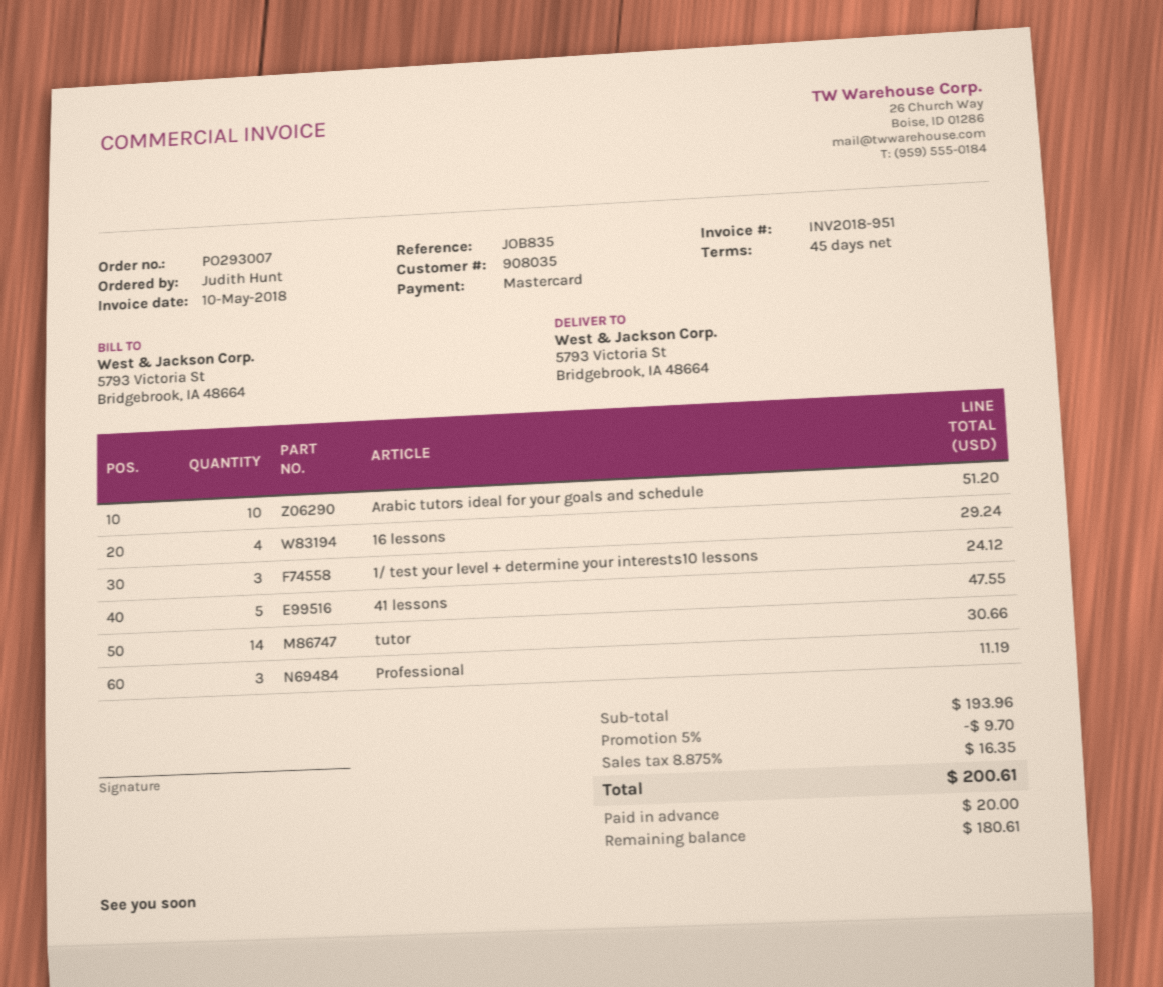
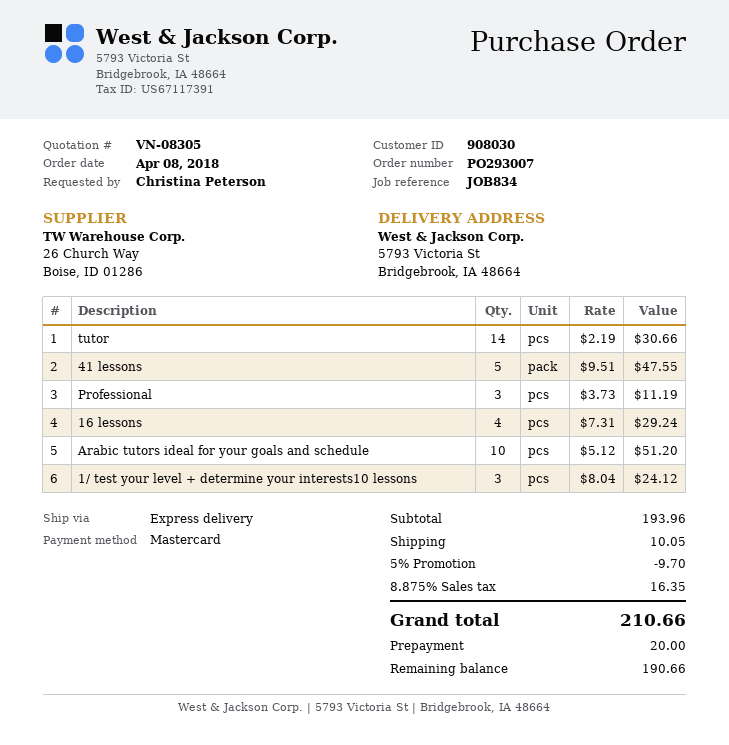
customer number: 908035 -> 908030
reference: JOB835 -> JOB834
ordered by: Judith Hunt -> Christina Peterson
shipping: none -> 10.05
total: 200.61 -> 210.66
balance: 180.61 -> 190.66

